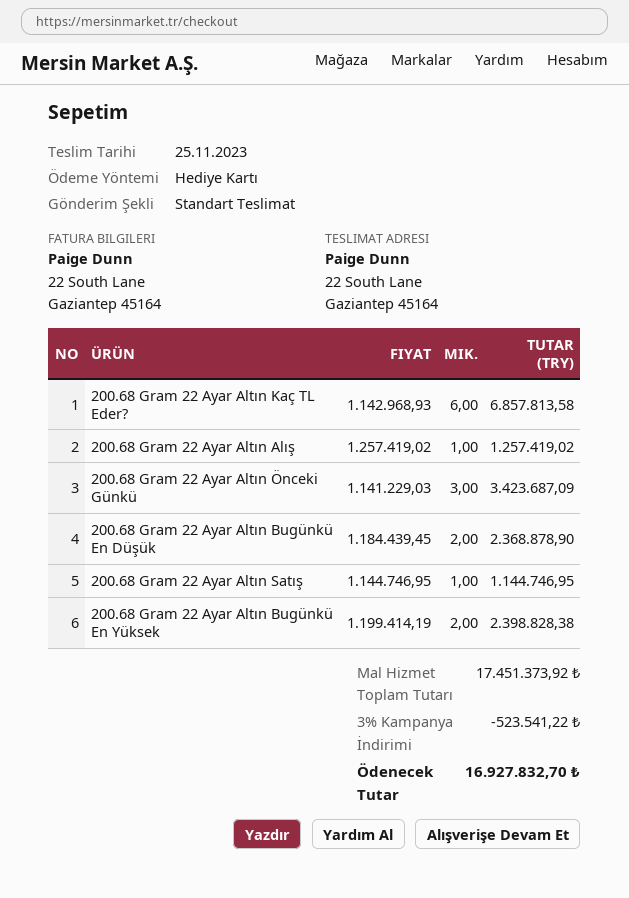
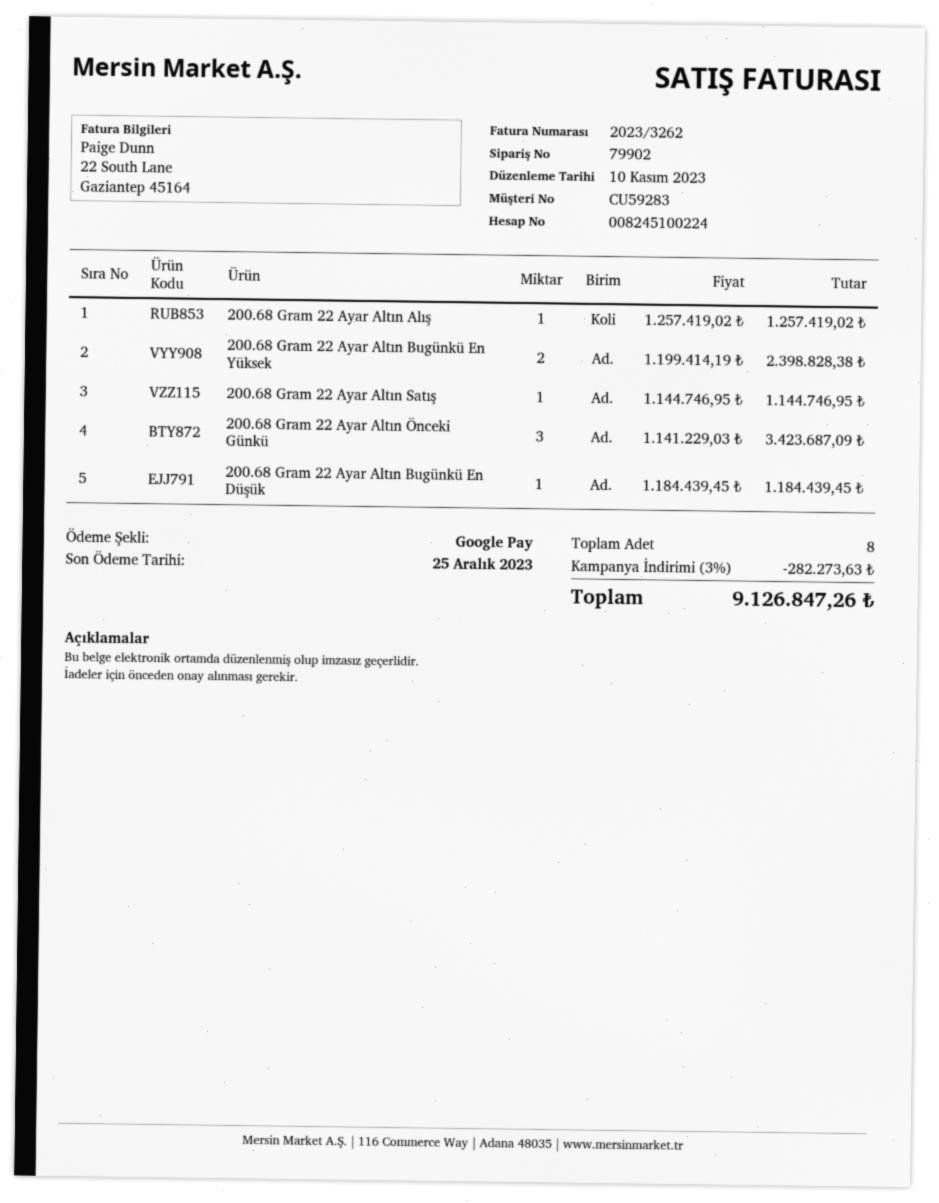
payment method: gift card -> Google Pay
200.68 Gram 22 Ayar Altın Kaç TL Eder?: 6 x 1142968.93 = 6857813.58 -> none
200.68 Gram 22 Ayar Altın Bugünkü En Düşük: 2 x 1184439.45 = 2368878.90 -> 1 x 1184439.45 = 1184439.45
discount: 3% = 523541.22 -> 3% = 282273.63
total: 16927832.70 -> 9126847.26

